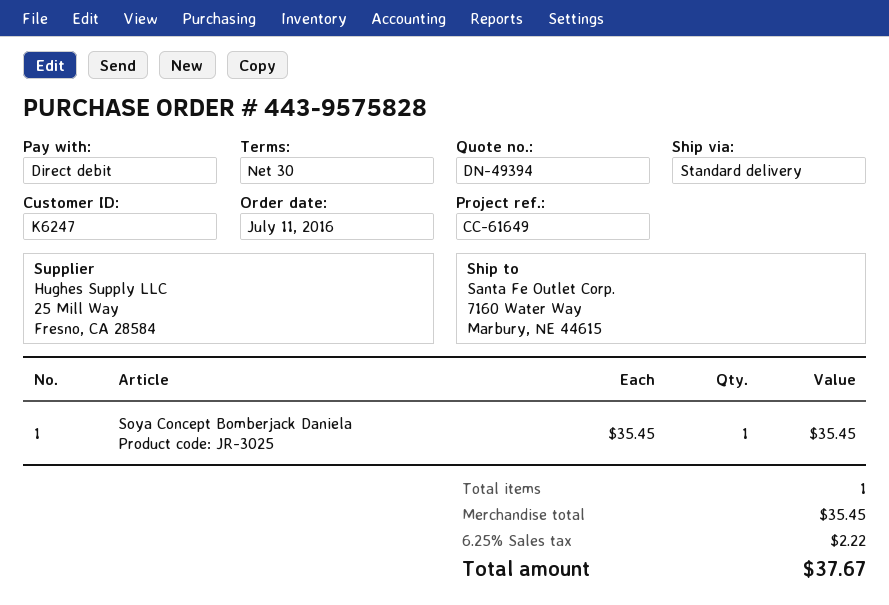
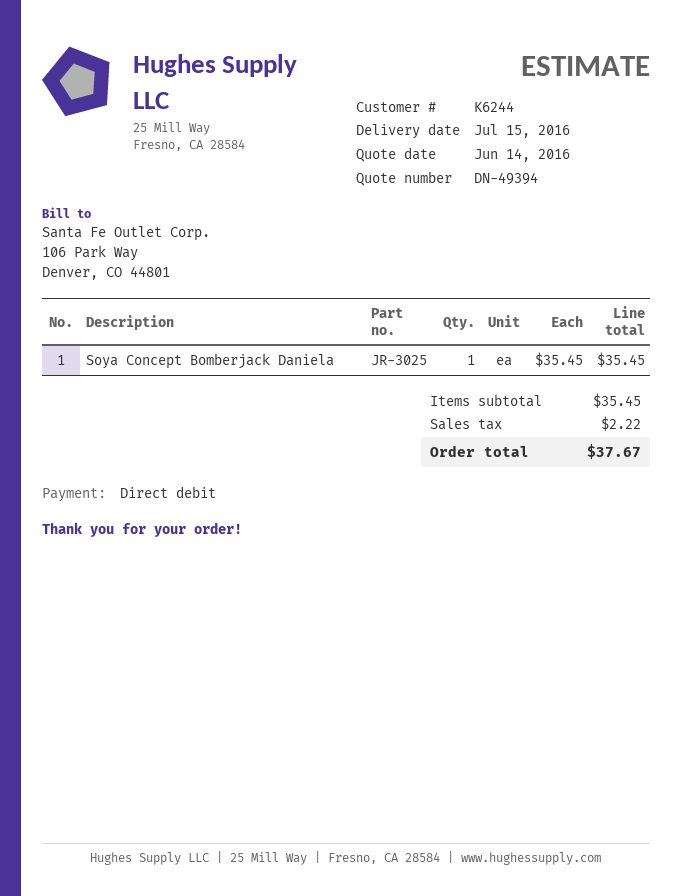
customer number: K6247 -> K6244

